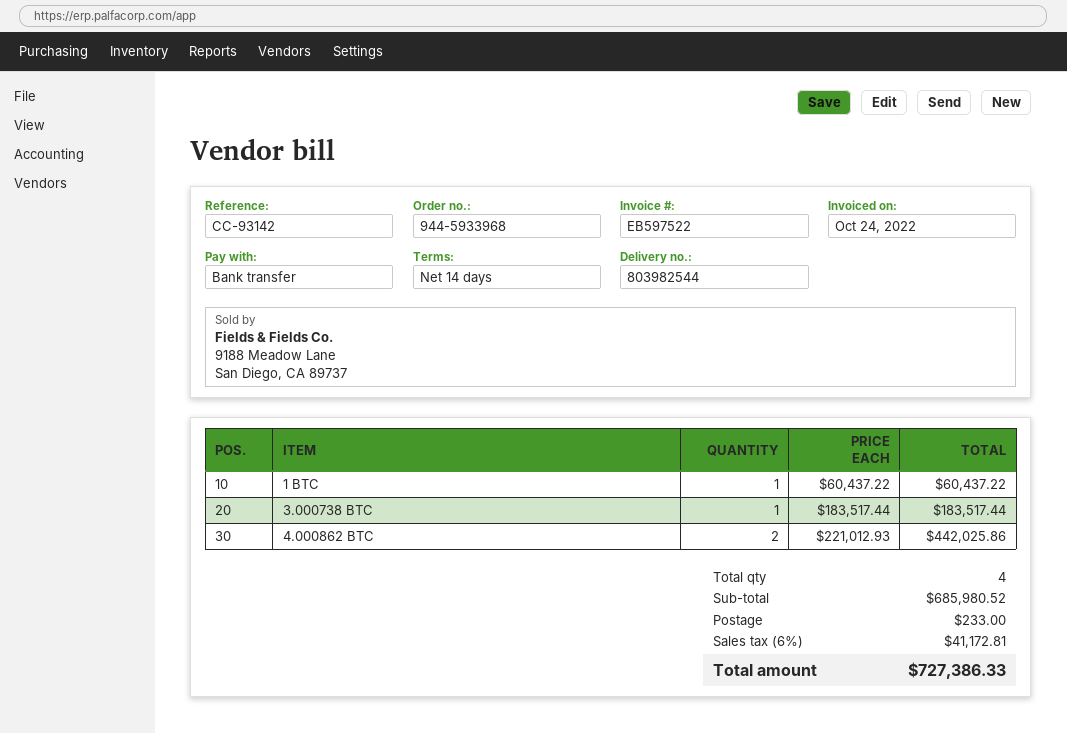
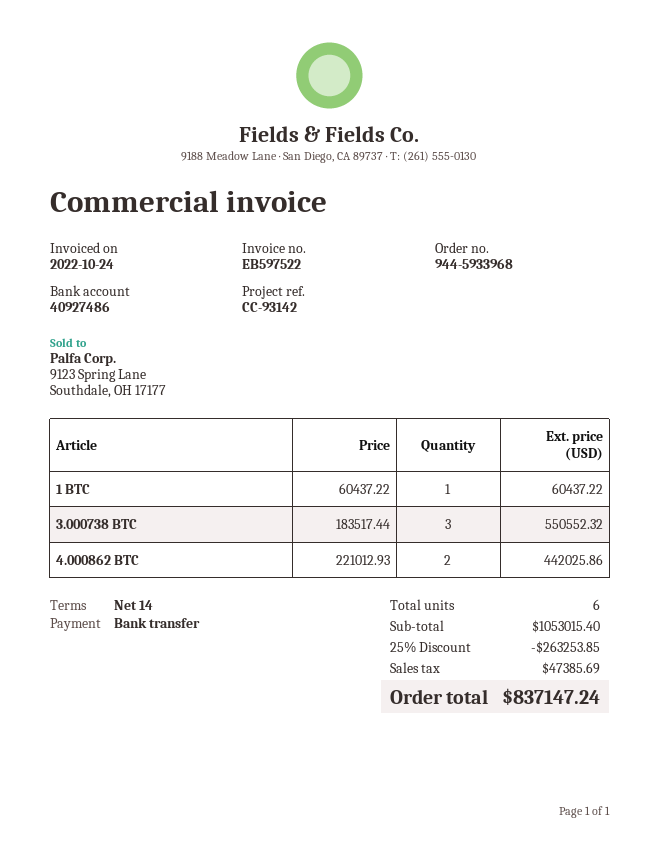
3.000738 BTC: 1 x 183517.44 = 183517.44 -> 3 x 183517.44 = 550552.32
total quantity: 4 -> 6
subtotal: 685980.52 -> 1053015.40
discount: none -> 25% = 263253.85
shipping: 233.00 -> none
tax: 41172.81 -> 47385.69
total: 727386.33 -> 837147.24

